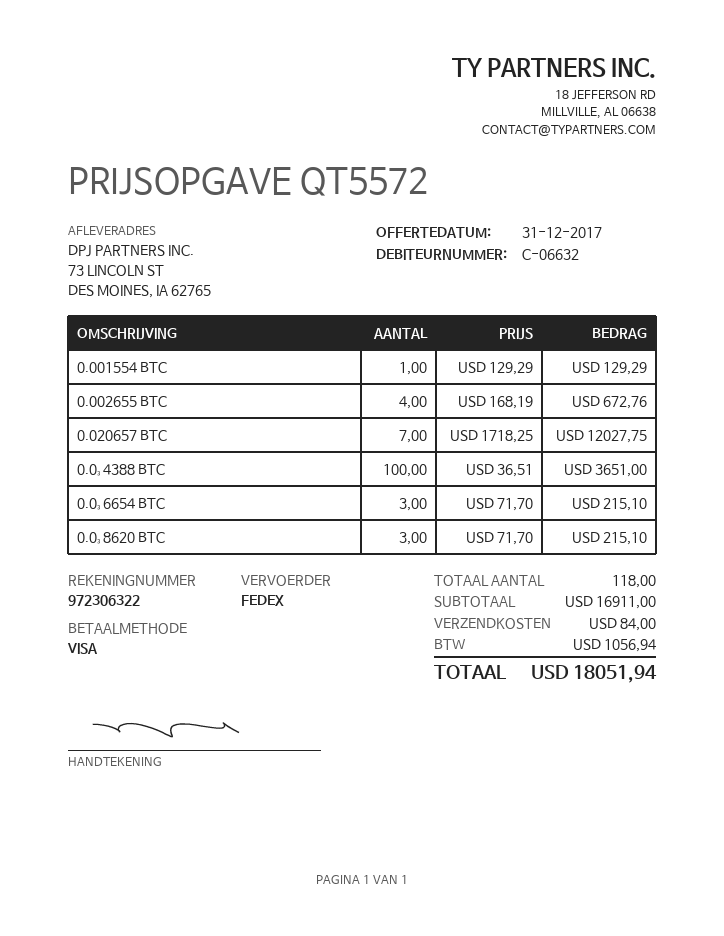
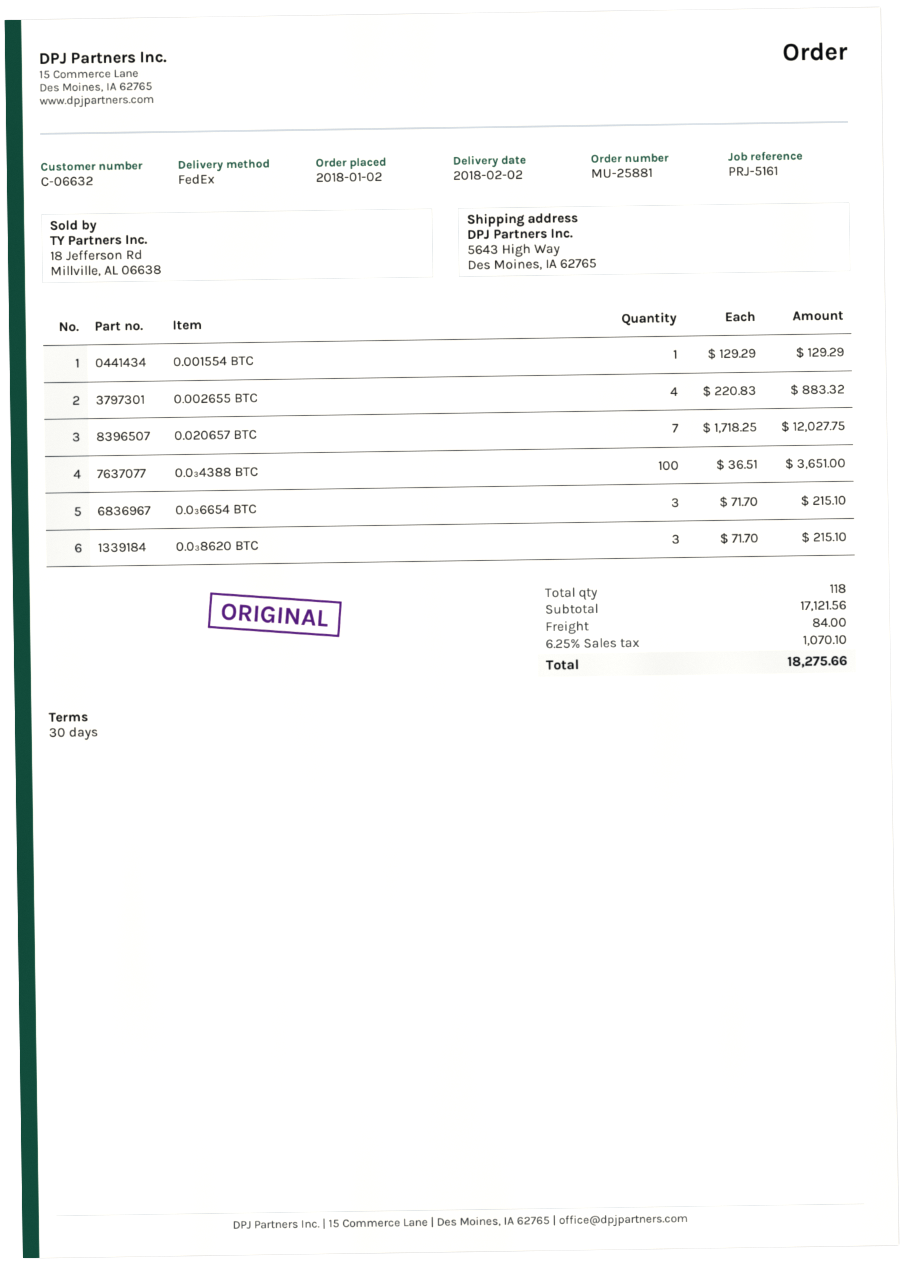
ship to: 73 LINCOLN ST, DES MOINES, IA 62765 -> 5643 High Way, Des Moines, IA 62765
0.002655 BTC: 4 x 168.19 = 672.76 -> 4 x 220.83 = 883.32
subtotal: 16911.00 -> 17121.56
tax: 1056.94 -> 1070.10
total: 18051.94 -> 18275.66

